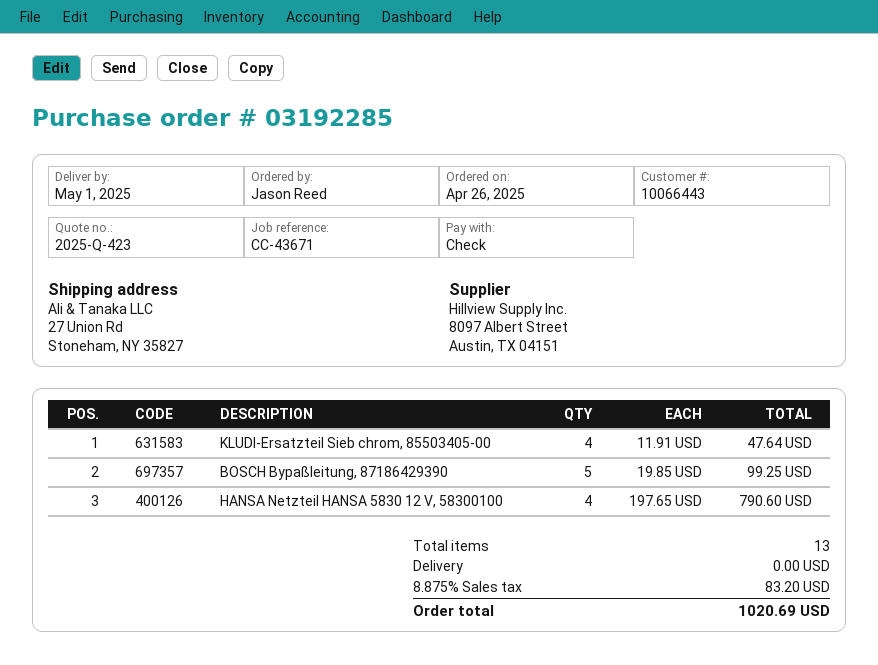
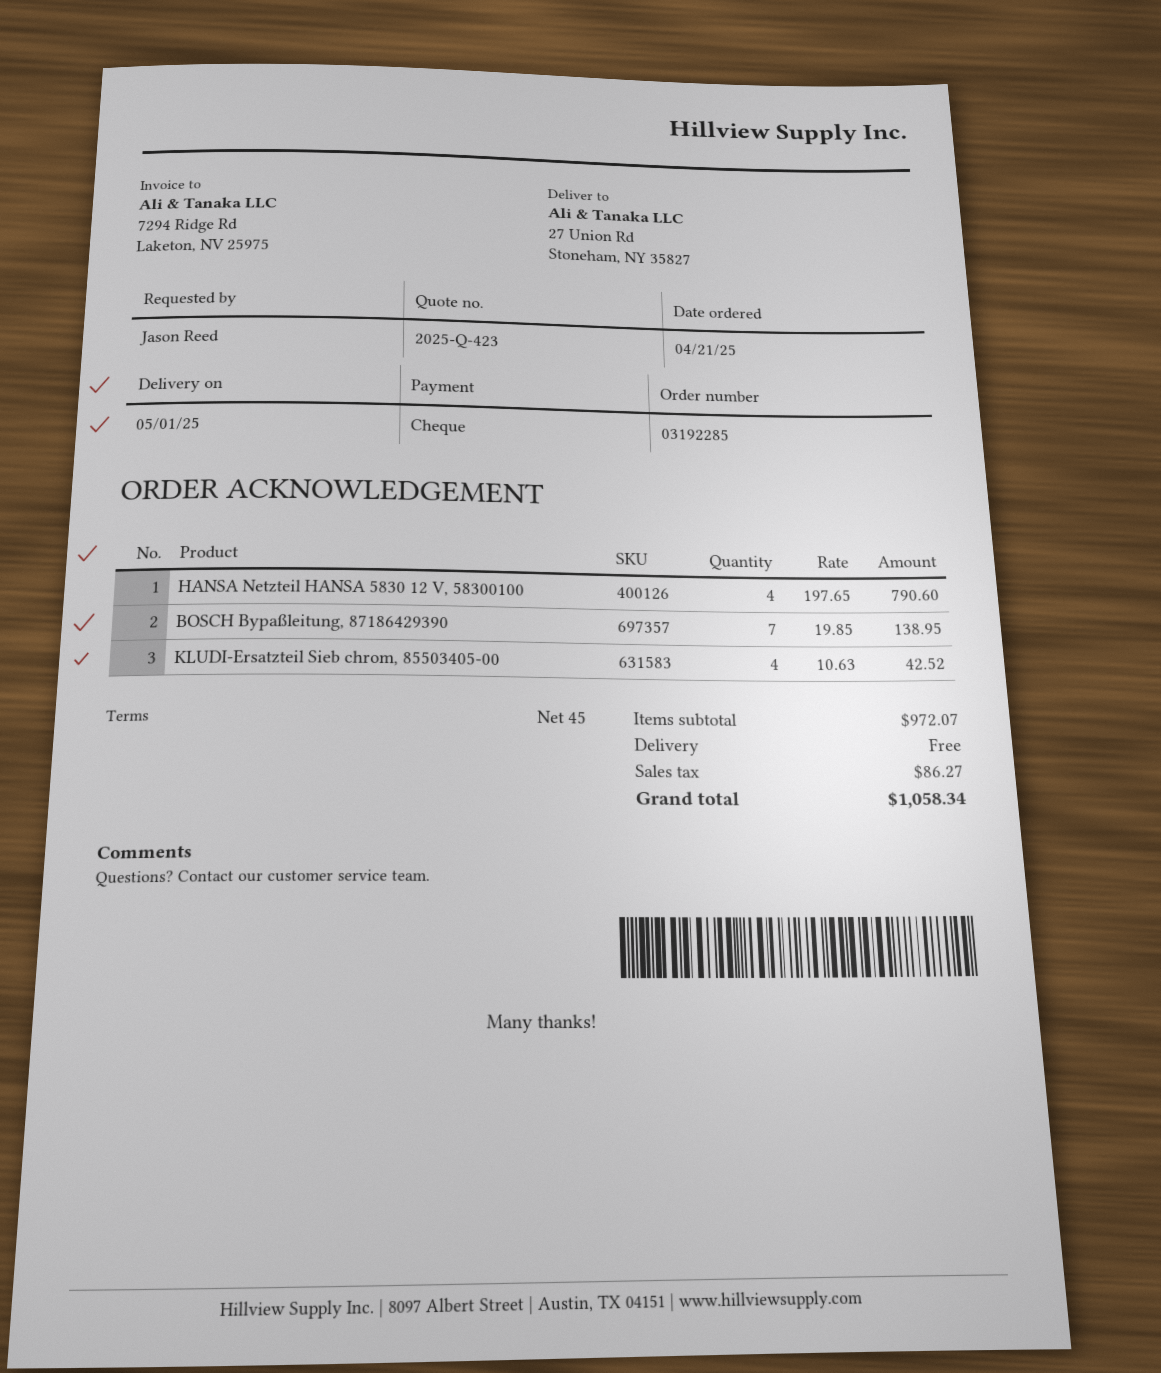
order date: 2025-04-26 -> 2025-04-21
KLUDI-Ersatzteil Sieb chrom, 85503405-00: 4 x 11.91 = 47.64 -> 4 x 10.63 = 42.52
BOSCH Bypaßleitung, 87186429390: 5 x 19.85 = 99.25 -> 7 x 19.85 = 138.95
tax: 83.20 -> 86.27
total: 1020.69 -> 1058.34

